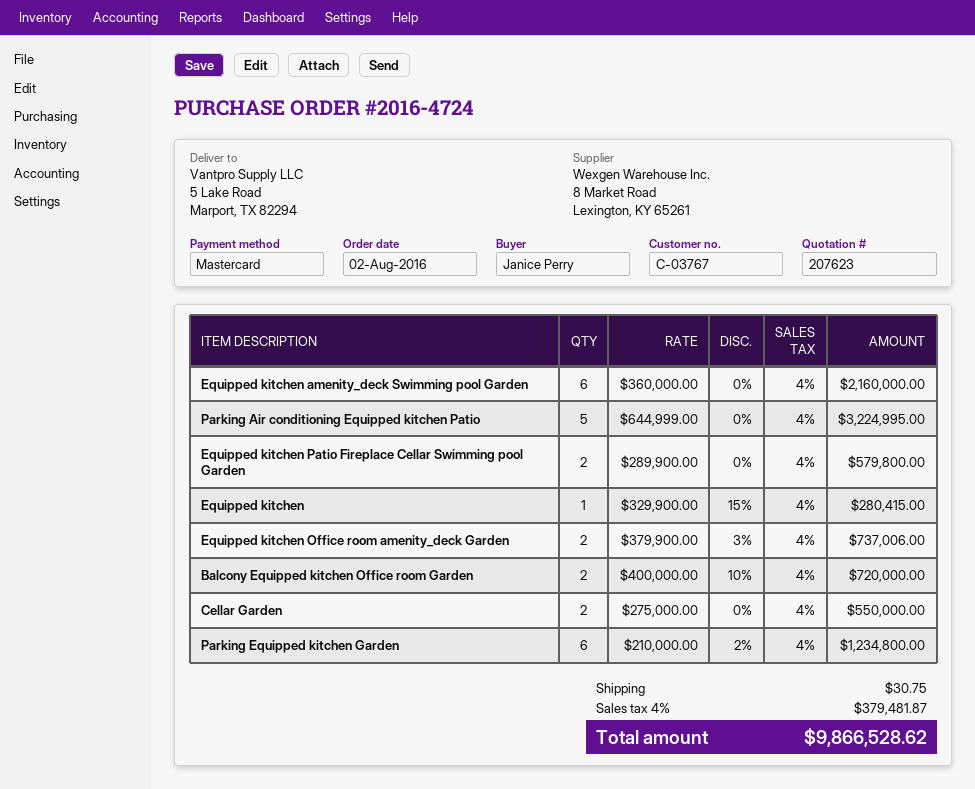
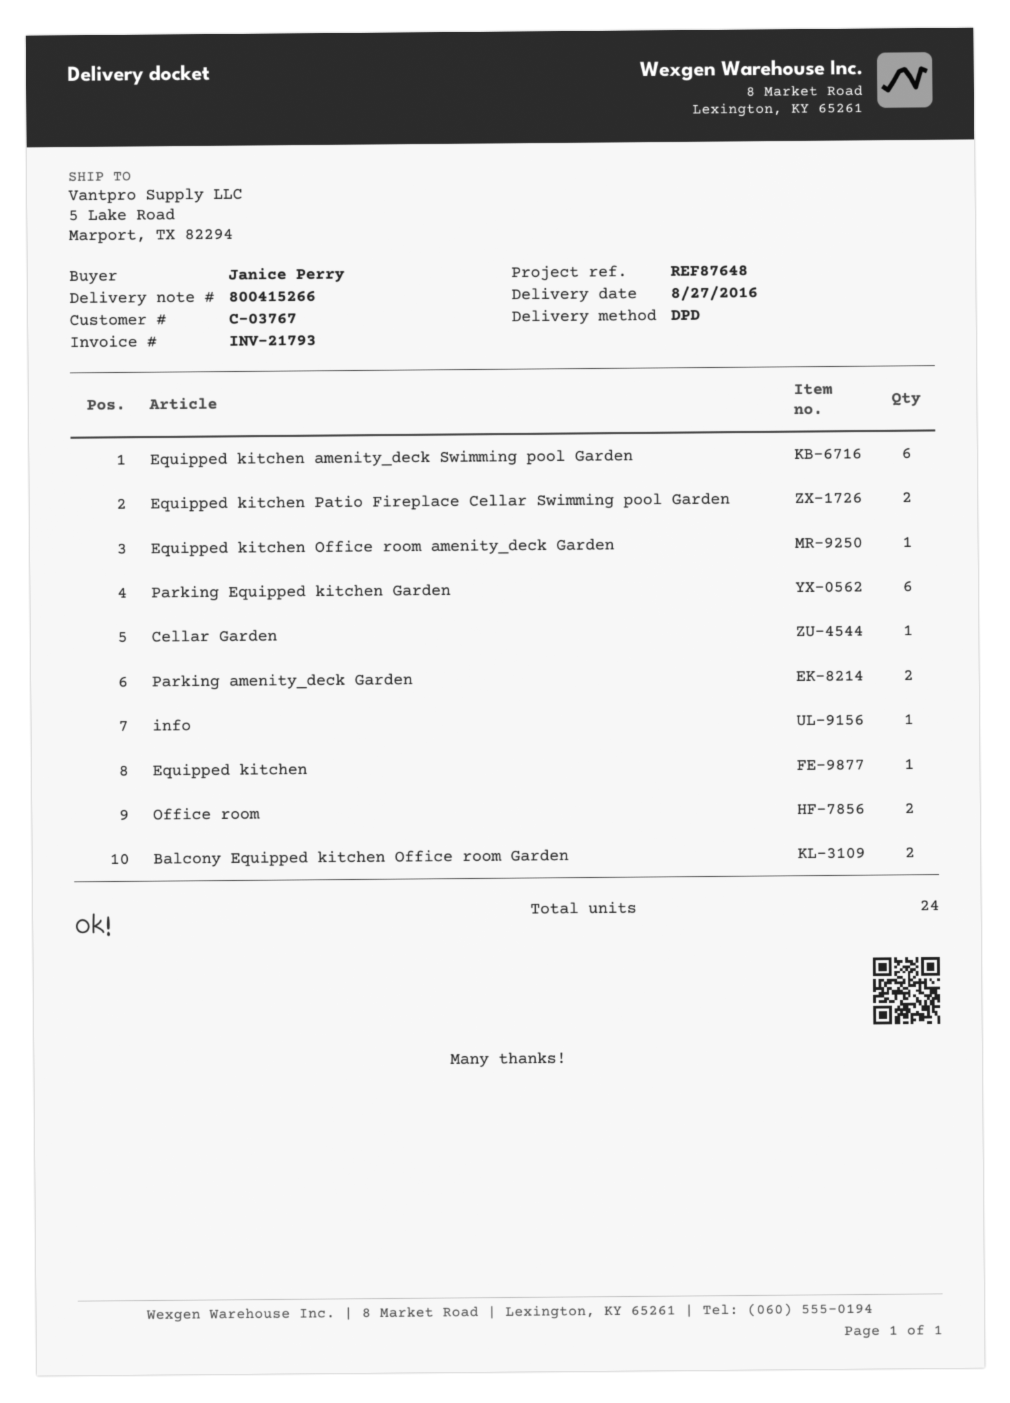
Parking Air conditioning Equipped kitchen Patio: 5 -> none
Equipped kitchen Office room amenity_deck Garden: 2 -> 1
Cellar Garden: 2 -> 1
Parking amenity_deck Garden: none -> 2
info: none -> 1
Office room: none -> 2

